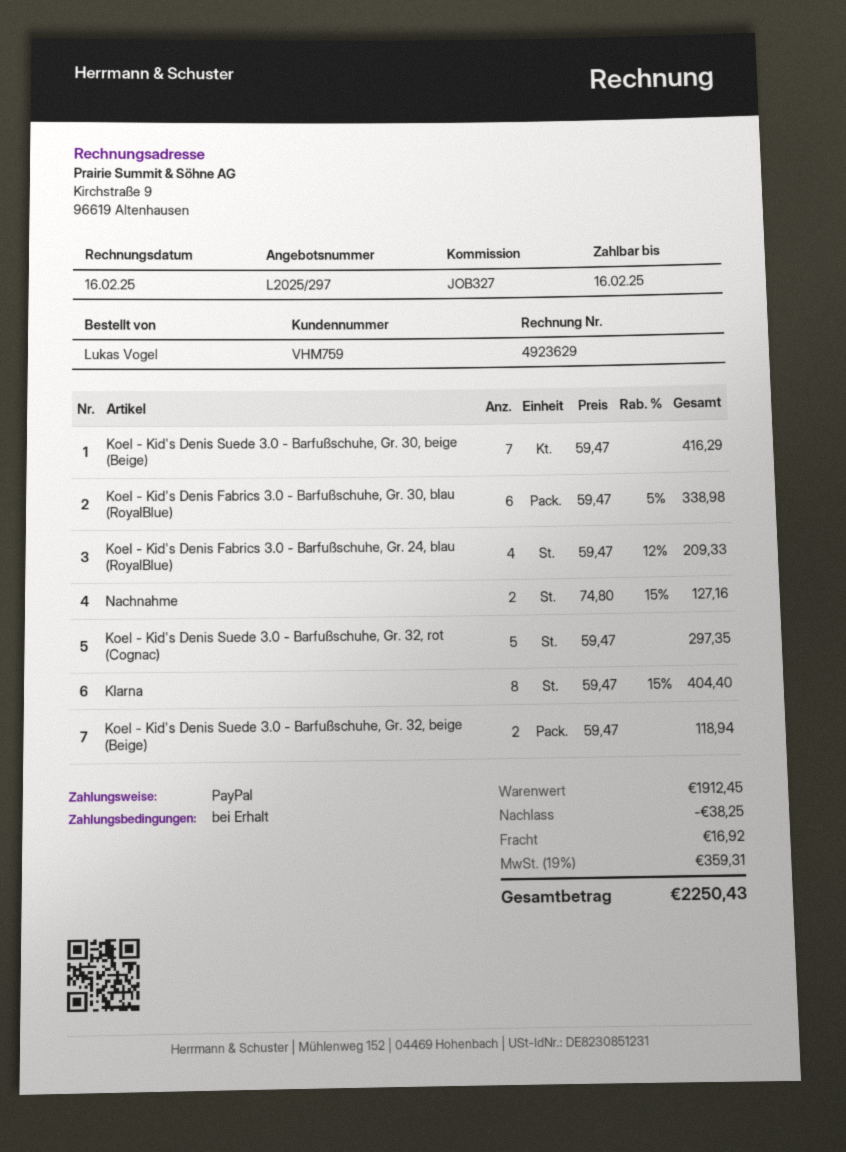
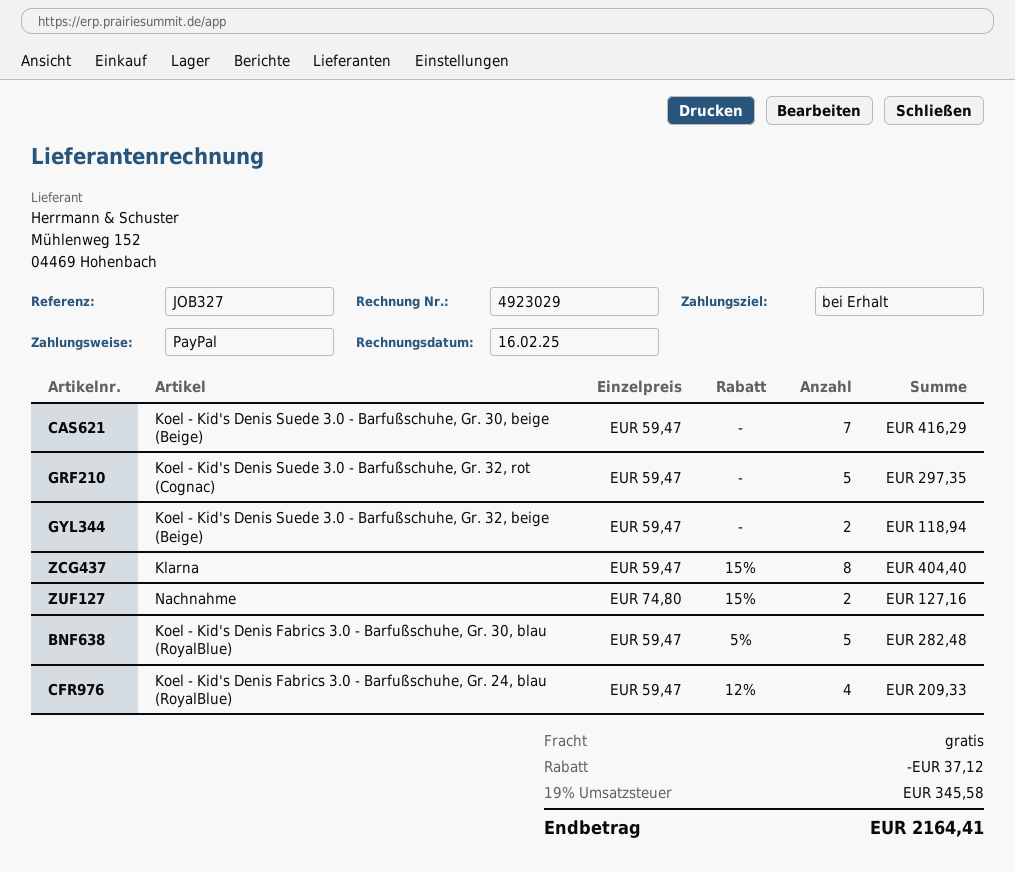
invoice number: 4923629 -> 4923029
Koel - Kid's Denis Fabrics 3.0 - Barfußschuhe, Gr. 30, blau (RoyalBlue): 6 x 59.47 - 5% = 338.98 -> 5 x 59.47 - 5% = 282.48
discount: 38.25 -> 37.12
shipping: 16.92 -> 0.00
tax: 19% = 359.31 -> 19% = 345.58
total: 2250.43 -> 2164.41

